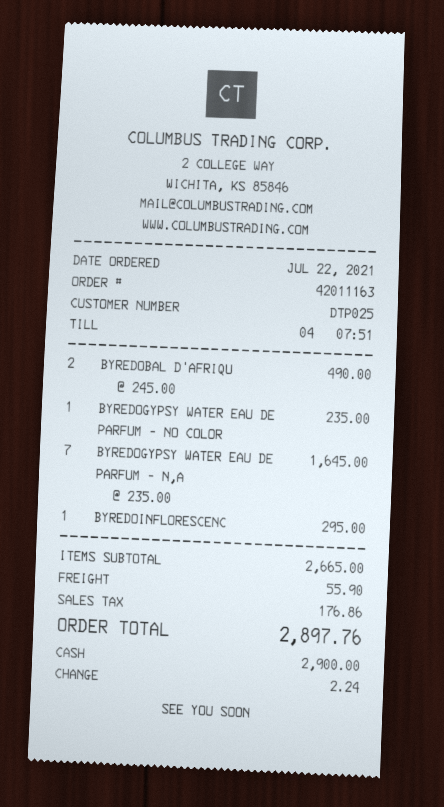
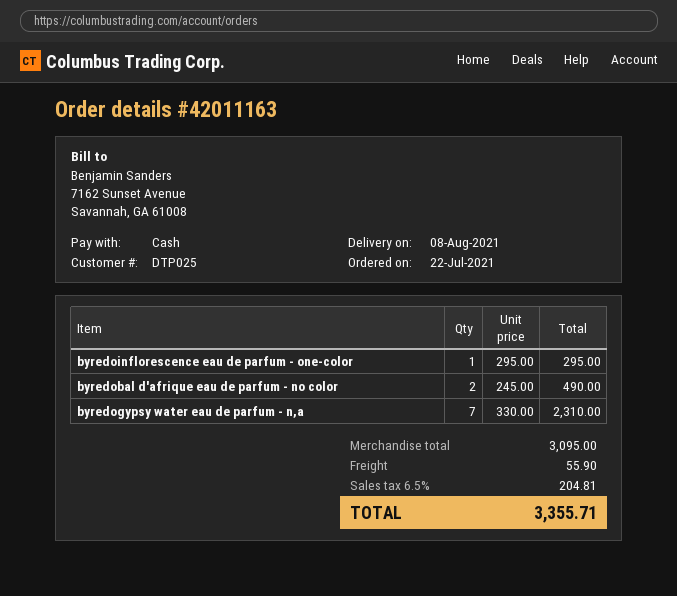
BYREDOGYPSY WATER EAU DE PARFUM - NO COLOR: 1 x 235.00 = 235.00 -> none
BYREDOGYPSY WATER EAU DE PARFUM - N,A: 7 x 235.00 = 1645.00 -> 7 x 330.00 = 2310.00
subtotal: 2665.00 -> 3095.00
tax: 176.86 -> 204.81
total: 2897.76 -> 3355.71

